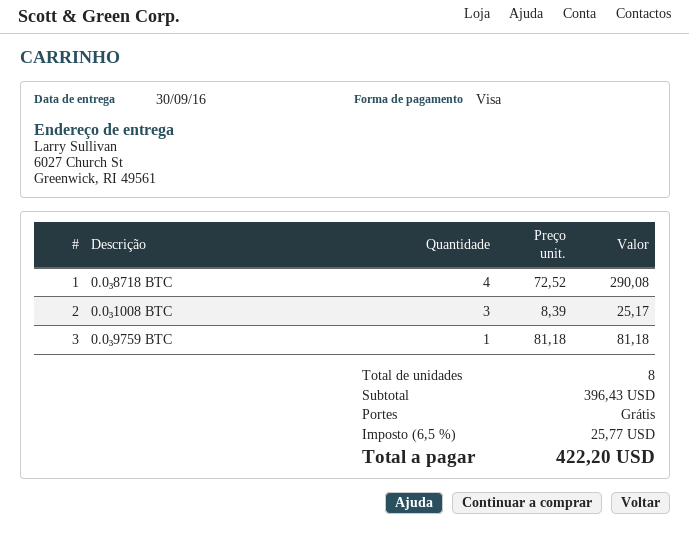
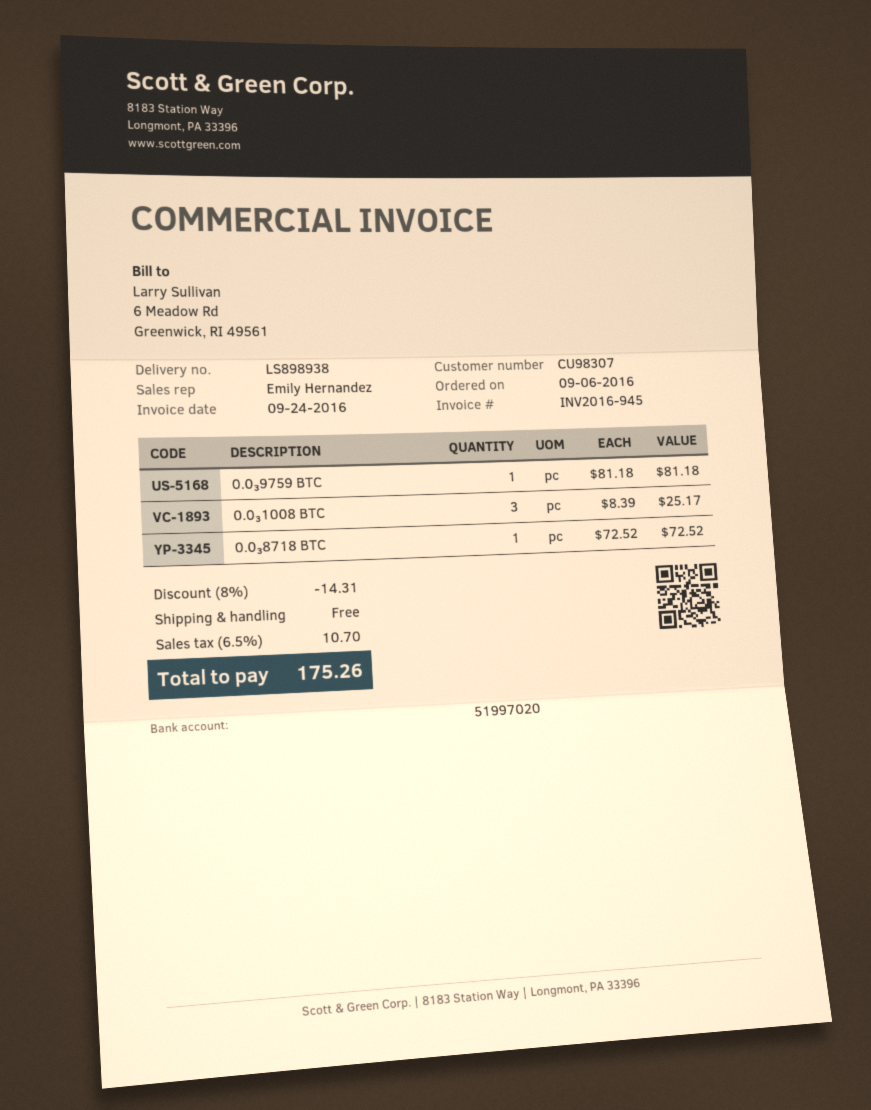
0.0₃8718 BTC: 4 x 72.52 = 290.08 -> 1 x 72.52 = 72.52
discount: none -> 8% = 14.31
tax: 6.5% = 25.77 -> 6.5% = 10.70
total: 422.20 -> 175.26

